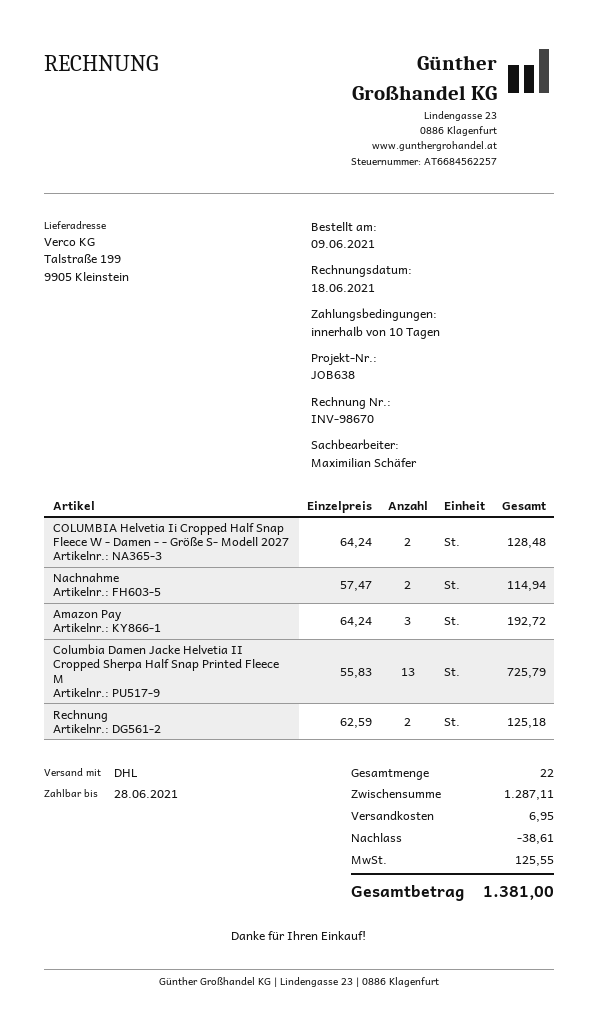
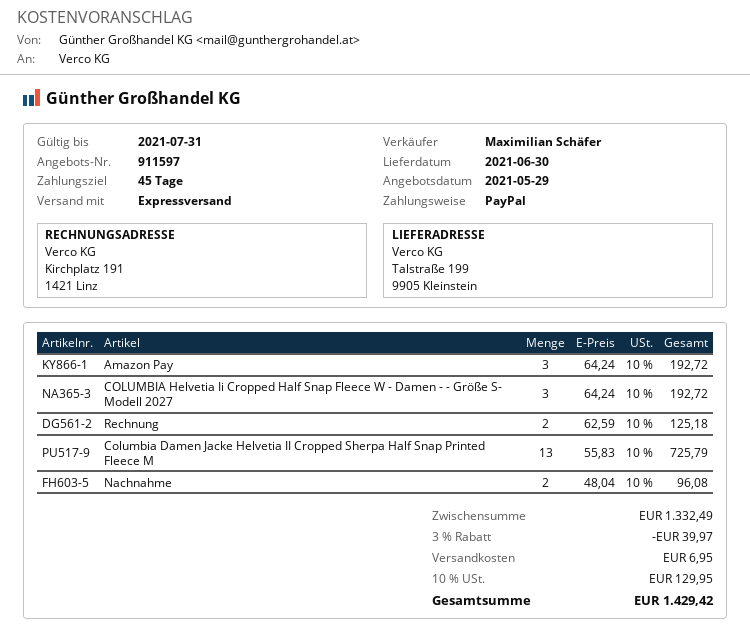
payment terms: 10 days -> 45 days
shipping method: DHL -> express
COLUMBIA Helvetia Ii Cropped Half Snap Fleece W - Damen - - Größe S- Modell 2027: 2 x 64.24 = 128.48 -> 3 x 64.24 = 192.72
Nachnahme: 2 x 57.47 = 114.94 -> 2 x 48.04 = 96.08
subtotal: 1287.11 -> 1332.49
discount: 38.61 -> 39.97
tax: 125.55 -> 129.95
total: 1381.00 -> 1429.42

